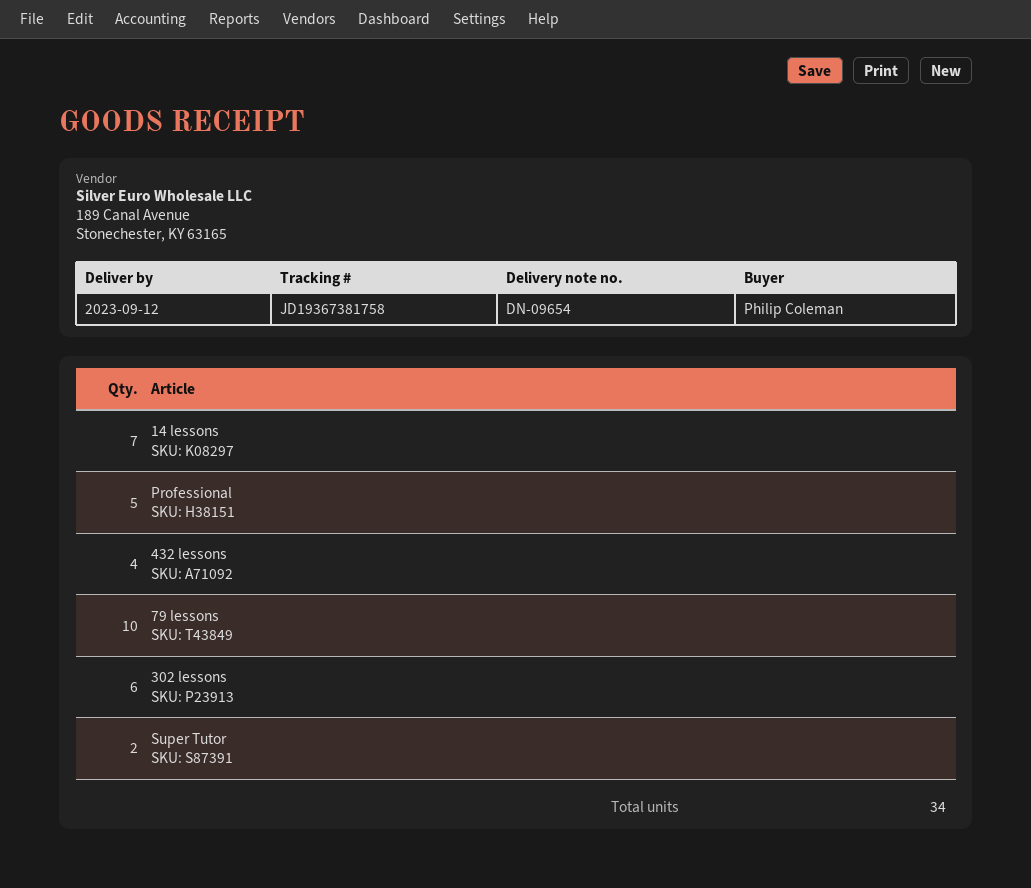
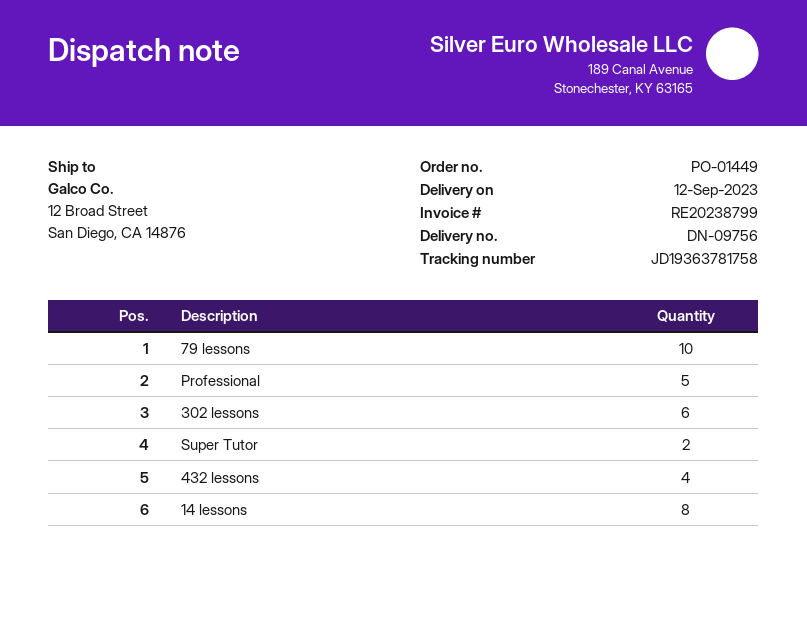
delivery note number: DN-09654 -> DN-09756
tracking number: JD19367381758 -> JD19363781758
14 lessons: 7 -> 8

